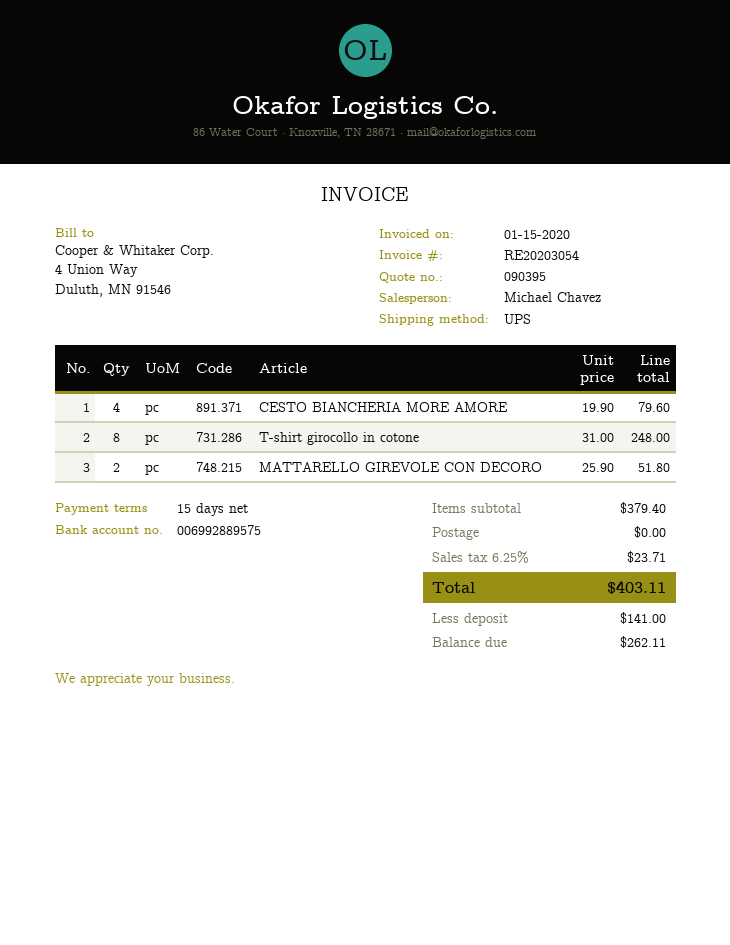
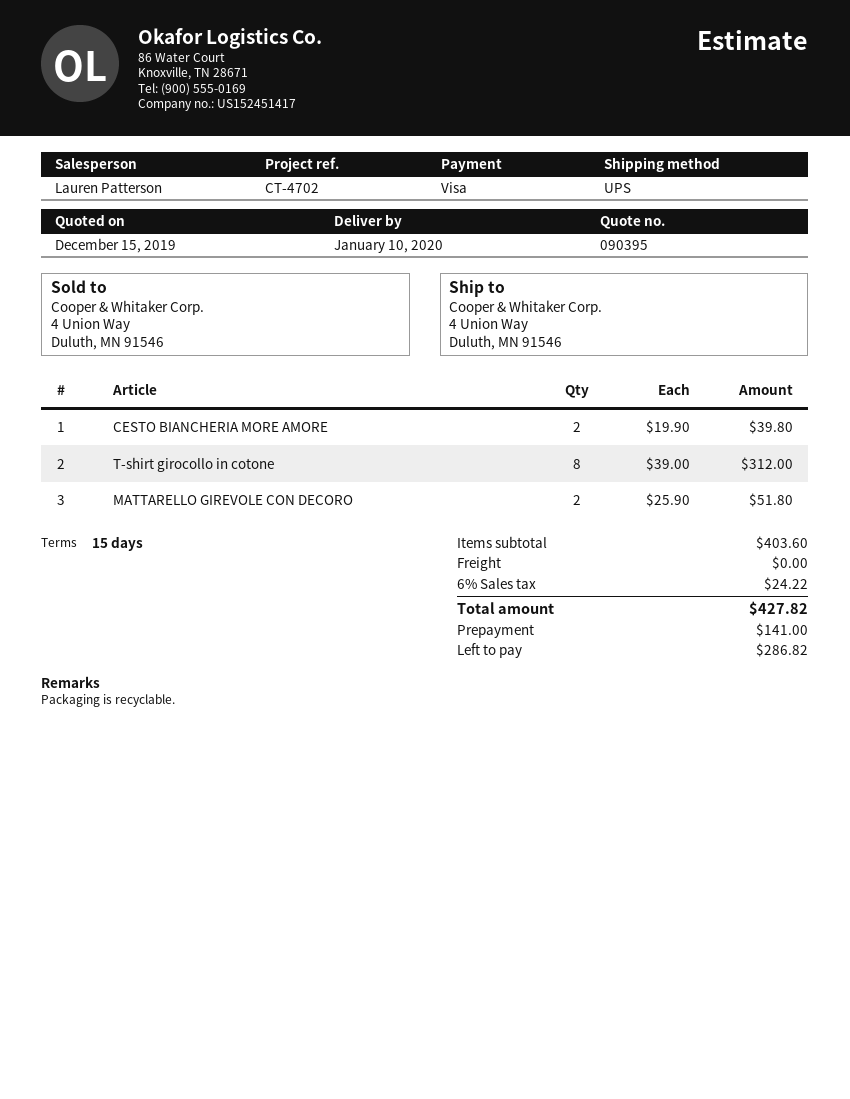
sales rep: Michael Chavez -> Lauren Patterson
CESTO BIANCHERIA MORE AMORE: 4 x 19.90 = 79.60 -> 2 x 19.90 = 39.80
T-shirt girocollo in cotone: 8 x 31.00 = 248.00 -> 8 x 39.00 = 312.00
subtotal: 379.40 -> 403.60
tax: 6.25% = 23.71 -> 6% = 24.22
total: 403.11 -> 427.82
balance: 262.11 -> 286.82

